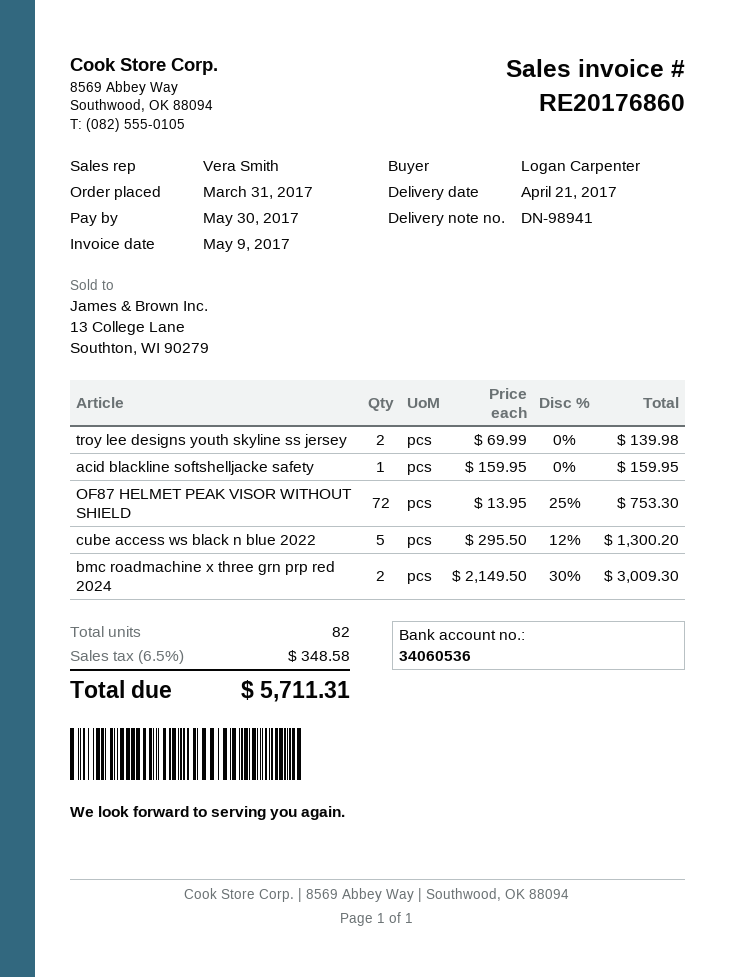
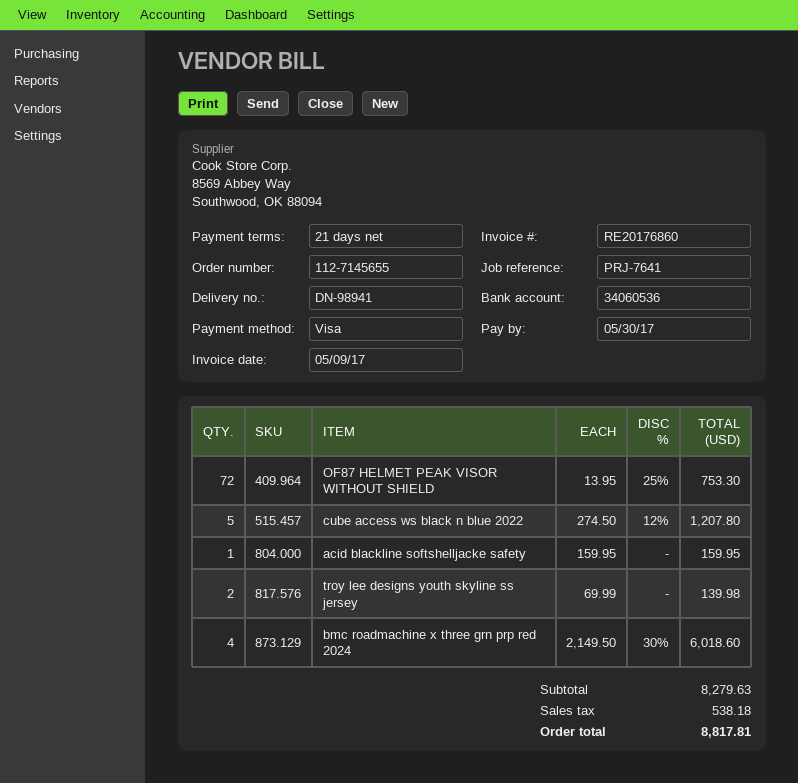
cube access ws black n blue 2022: 5 x 295.50 - 12% = 1300.20 -> 5 x 274.50 - 12% = 1207.80
bmc roadmachine x three grn prp red 2024: 2 x 2149.50 - 30% = 3009.30 -> 4 x 2149.50 - 30% = 6018.60
tax: 348.58 -> 538.18
total: 5711.31 -> 8817.81

